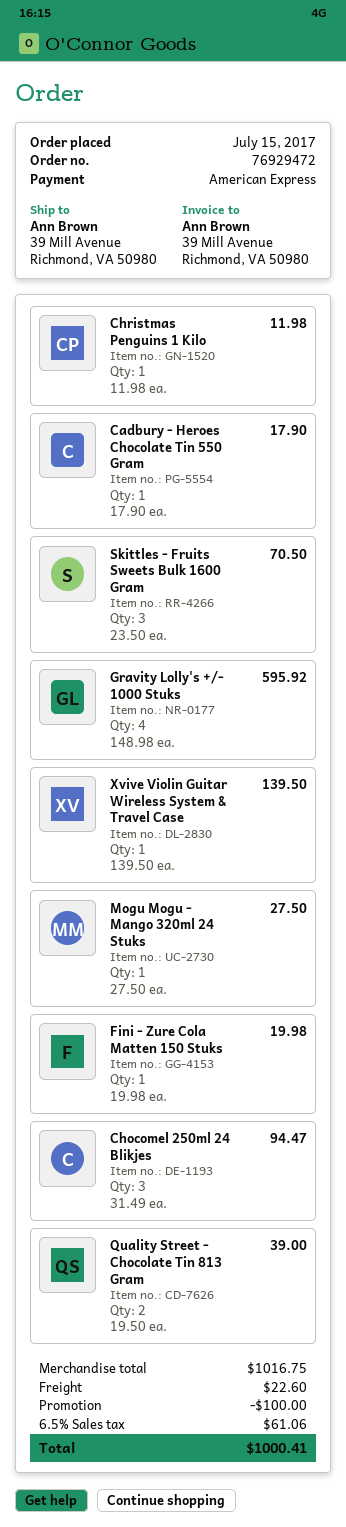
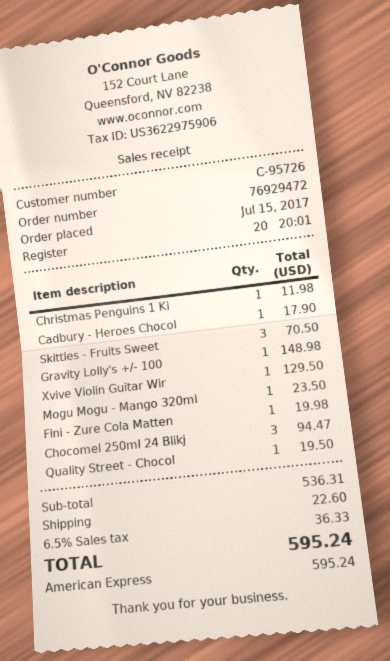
Gravity Lolly's +/- 1000 Stuks: 4 for 595.92 -> 1 for 148.98
Xvive Violin Guitar Wireless System & Travel Case: 1 for 139.50 -> 1 for 129.50
Mogu Mogu - Mango 320ml 24 Stuks: 1 for 27.50 -> 1 for 23.50
Quality Street - Chocolate Tin 813 Gram: 2 for 39.00 -> 1 for 19.50
subtotal: 1016.75 -> 536.31
discount: 100.00 -> none
tax: 6.5% = 61.06 -> 6.5% = 36.33
total: 1000.41 -> 595.24

